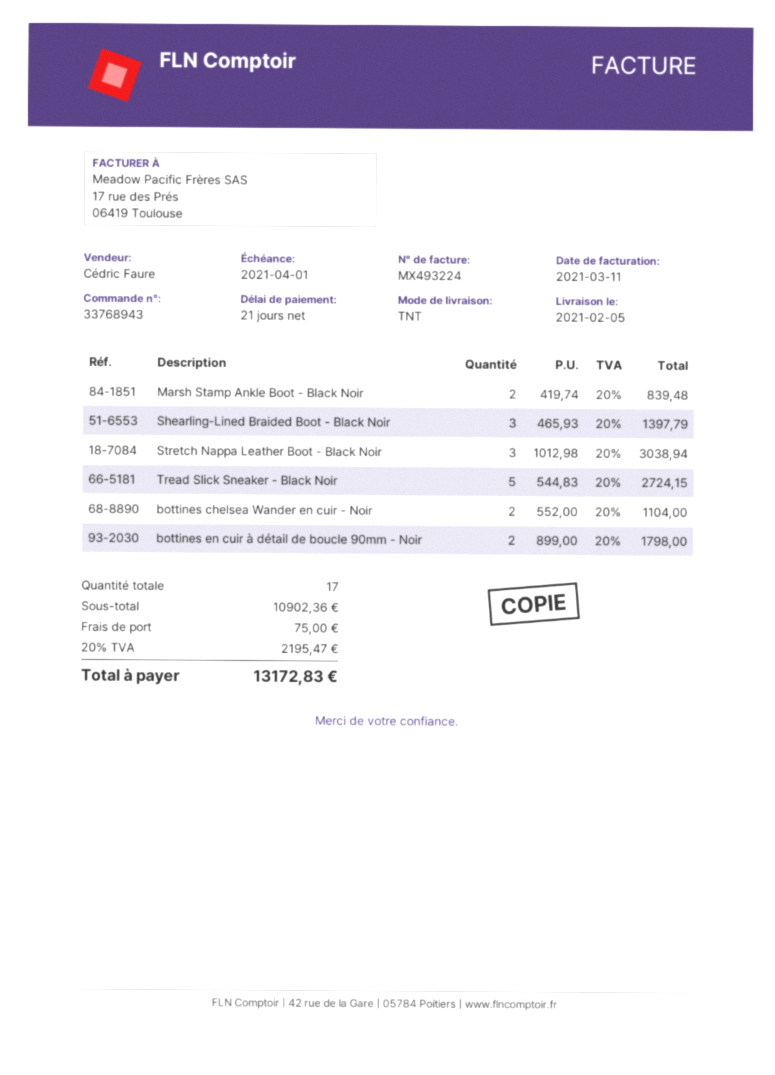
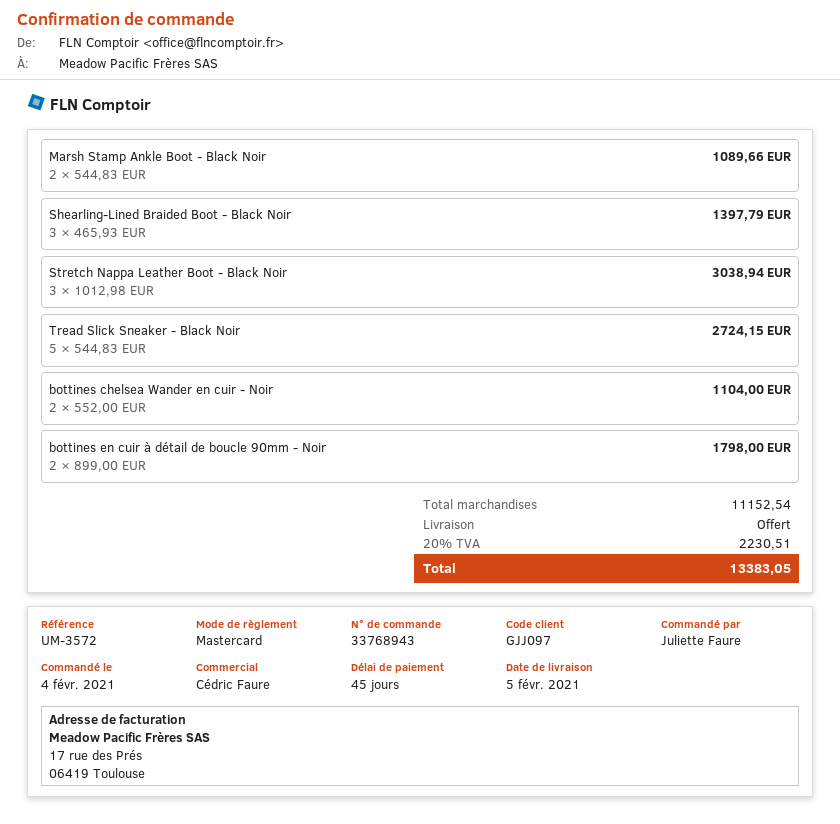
payment terms: 21 days -> 45 days
Marsh Stamp Ankle Boot - Black Noir: 2 x 419.74 = 839.48 -> 2 x 544.83 = 1089.66
subtotal: 10902.36 -> 11152.54
shipping: 75.00 -> 0.00
tax: 20% = 2195.47 -> 20% = 2230.51
total: 13172.83 -> 13383.05

